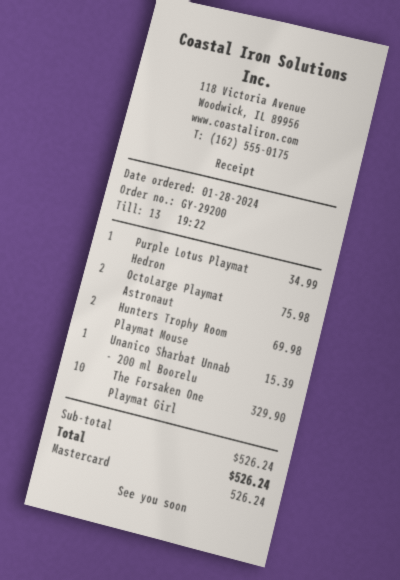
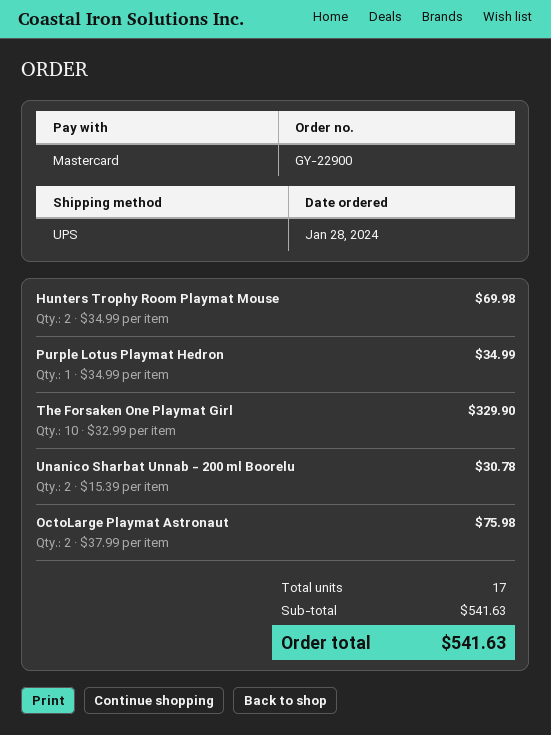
order number: GY-29200 -> GY-22900
Unanico Sharbat Unnab - 200 ml Boorelu: 1 for 15.39 -> 2 for 30.78
subtotal: 526.24 -> 541.63
total: 526.24 -> 541.63

